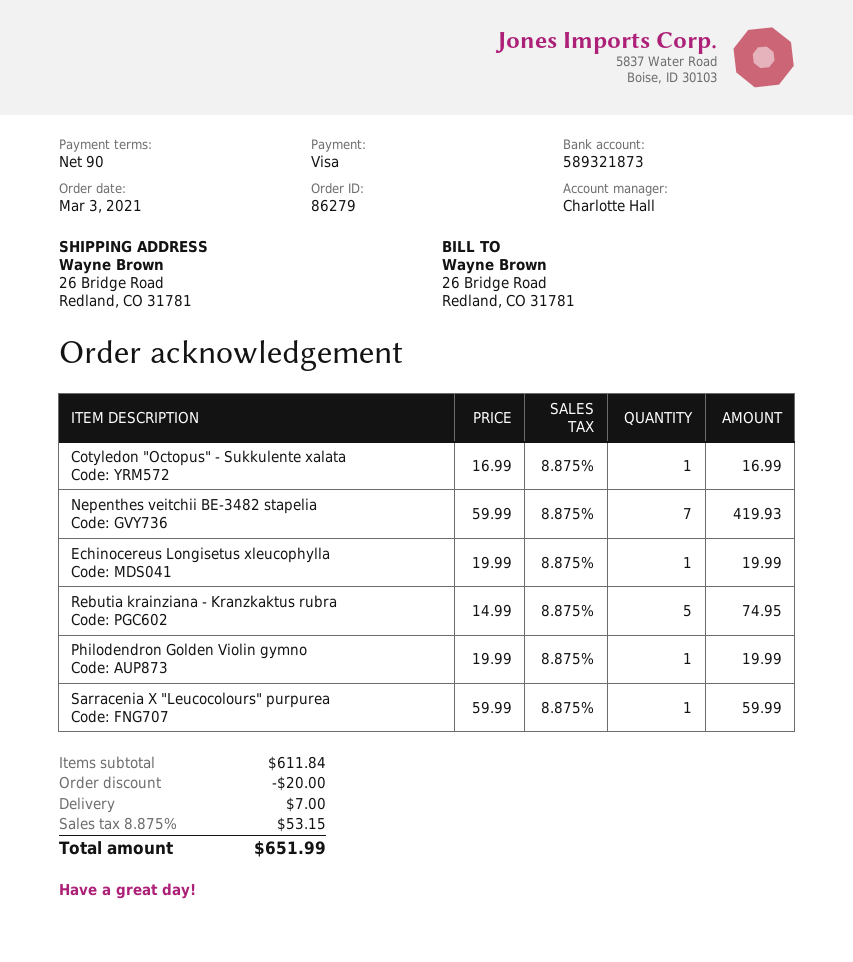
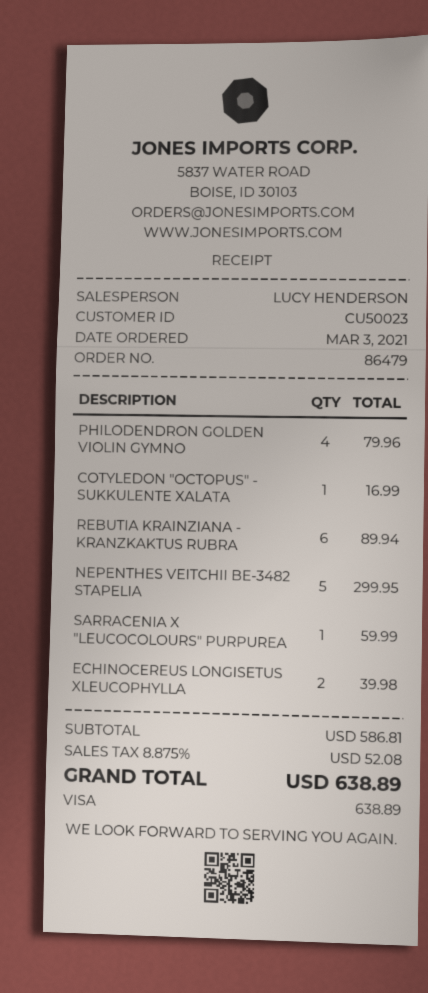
order number: 86279 -> 86479
sales rep: Charlotte Hall -> LUCY HENDERSON
Nepenthes veitchii BE-3482 stapelia: 7 for 419.93 -> 5 for 299.95
Echinocereus Longisetus xleucophylla: 1 for 19.99 -> 2 for 39.98
Rebutia krainziana - Kranzkaktus rubra: 5 for 74.95 -> 6 for 89.94
Philodendron Golden Violin gymno: 1 for 19.99 -> 4 for 79.96
subtotal: 611.84 -> 586.81
discount: 20.00 -> none
shipping: 7.00 -> none
tax: 8.875% = 53.15 -> 8.875% = 52.08
total: 651.99 -> 638.89

